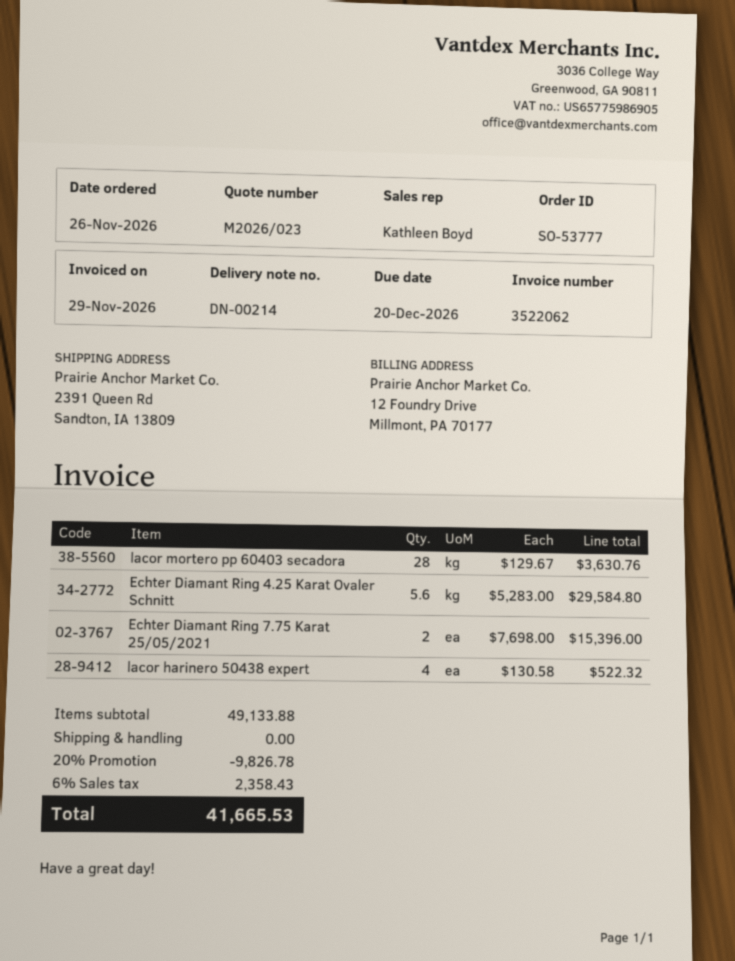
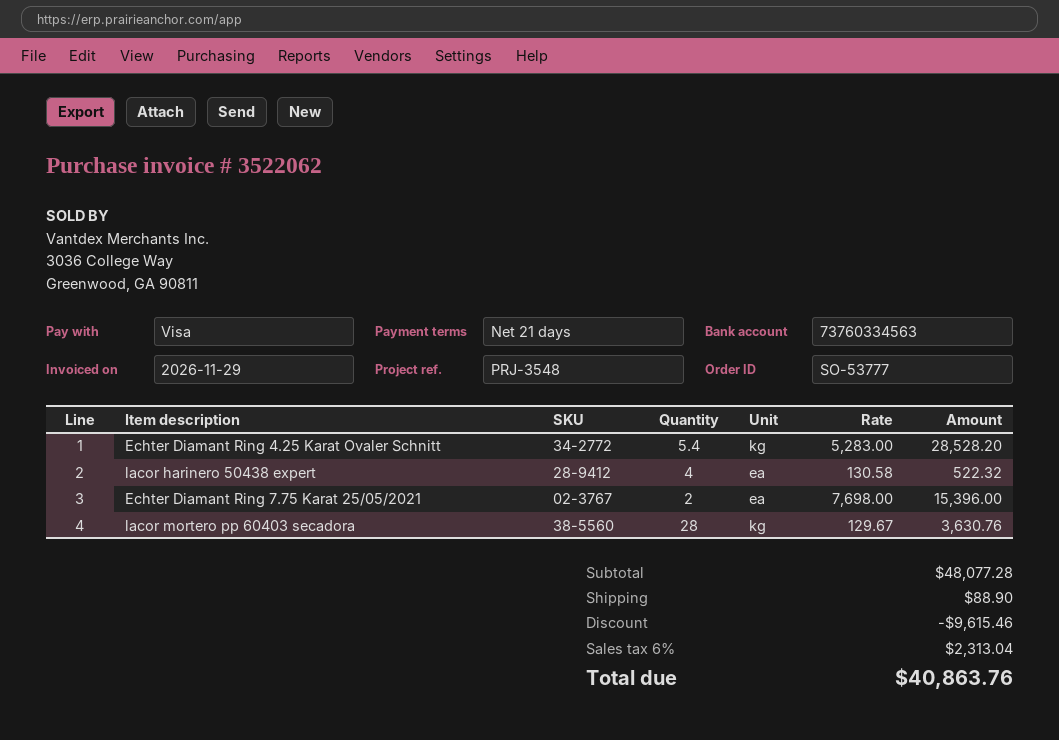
Echter Diamant Ring 4.25 Karat Ovaler Schnitt: 5.6 x 5283.00 = 29584.80 -> 5.4 x 5283.00 = 28528.20
subtotal: 49133.88 -> 48077.28
discount: 9826.78 -> 9615.46
shipping: 0.00 -> 88.90
tax: 6% = 2358.43 -> 6% = 2313.04
total: 41665.53 -> 40863.76

